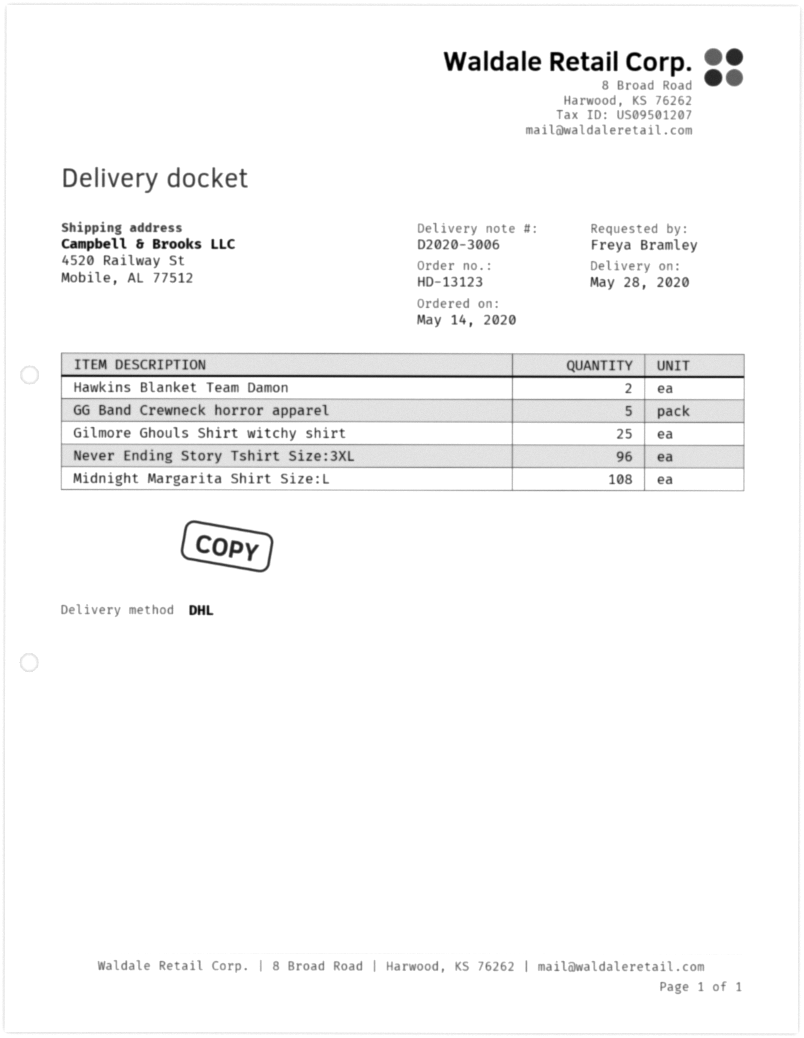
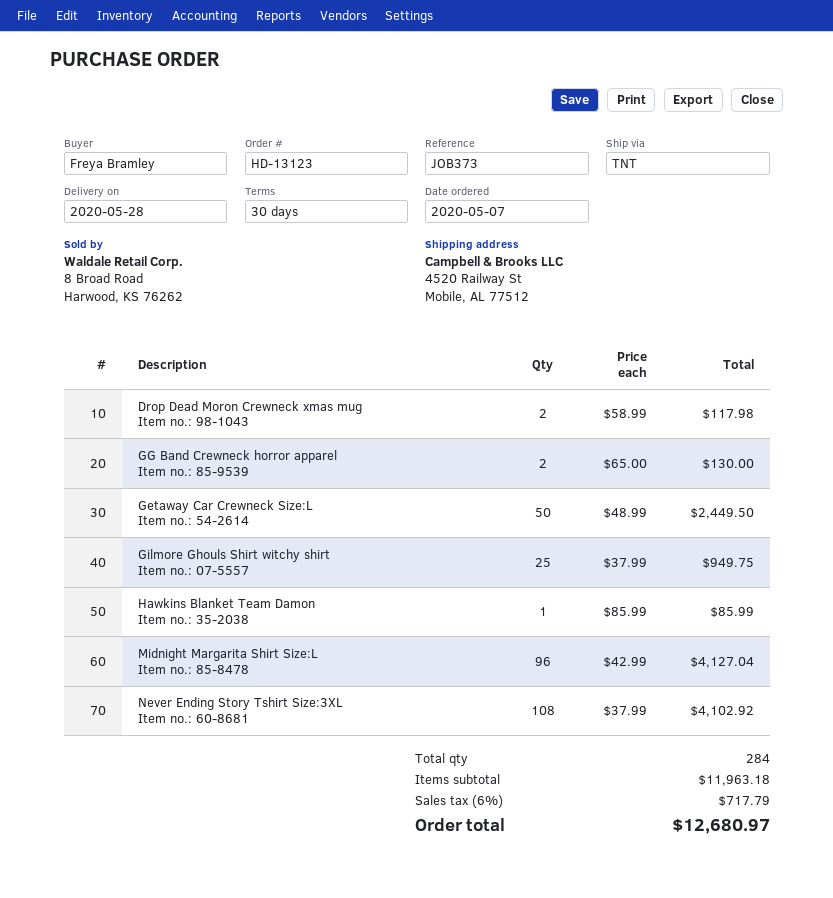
order date: 2020-05-14 -> 2020-05-07
shipping method: DHL -> TNT
Hawkins Blanket Team Damon: 2 -> 1
GG Band Crewneck horror apparel: 5 -> 2
Never Ending Story Tshirt Size:3XL: 96 -> 108
Midnight Margarita Shirt Size:L: 108 -> 96
Drop Dead Moron Crewneck xmas mug: none -> 2
Getaway Car Crewneck Size:L: none -> 50

